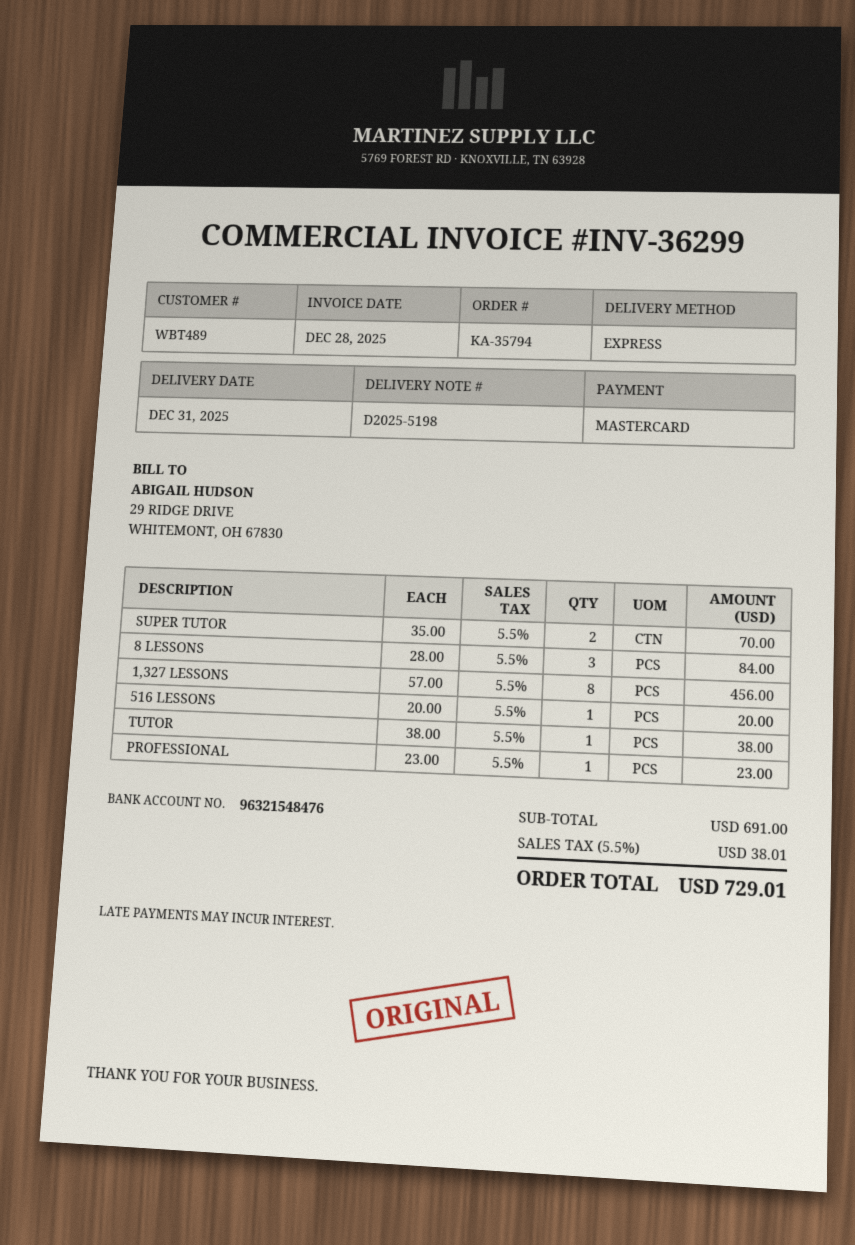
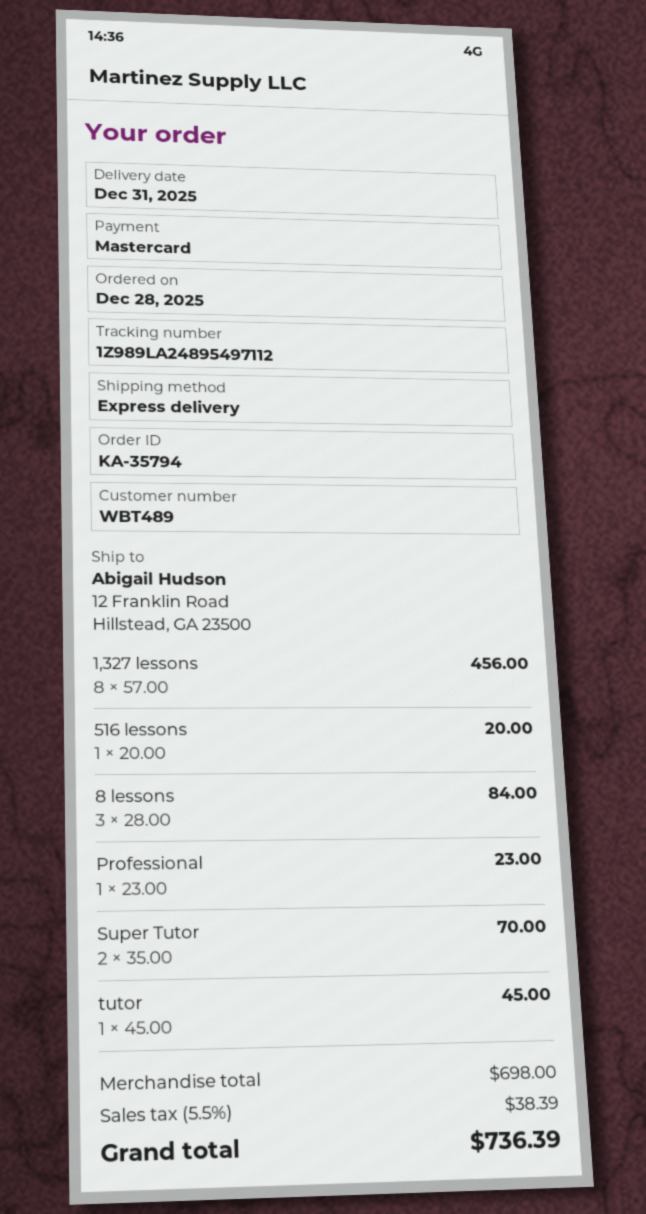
TUTOR: 1 x 38.00 = 38.00 -> 1 x 45.00 = 45.00
subtotal: 691.00 -> 698.00
tax: 5.5% = 38.01 -> 5.5% = 38.39
total: 729.01 -> 736.39

